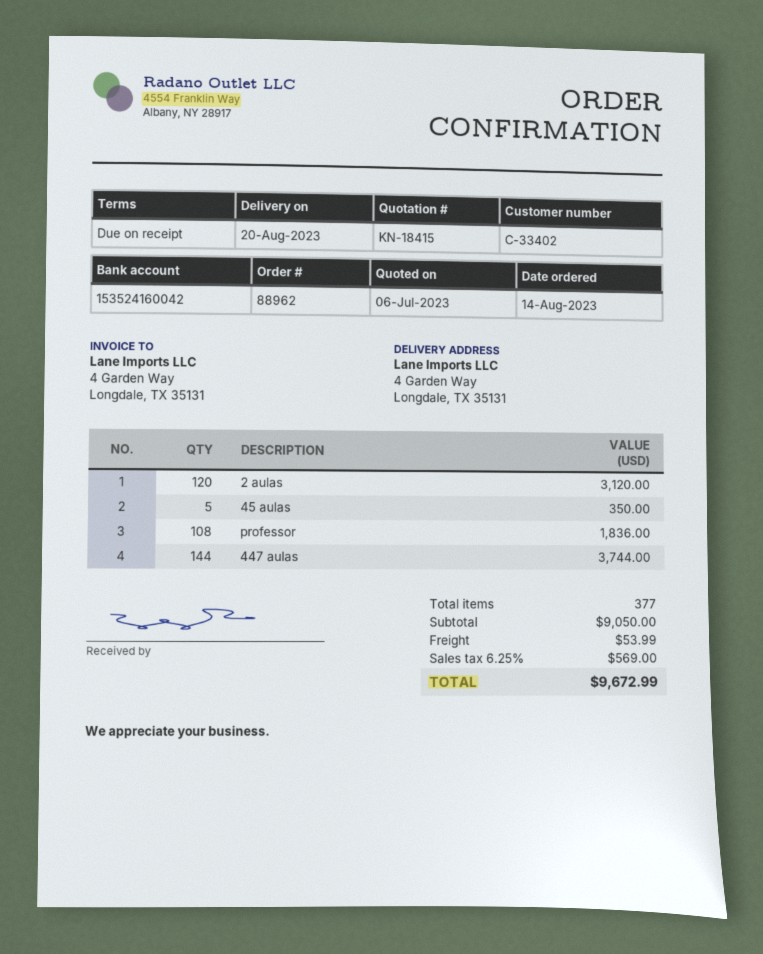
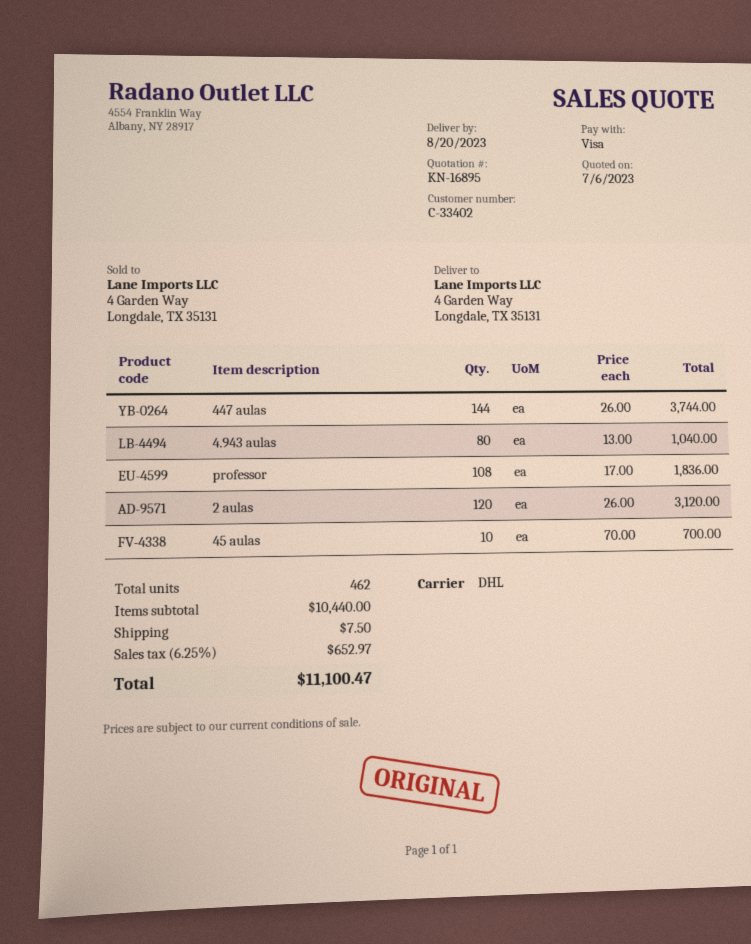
quote number: KN-18415 -> KN-16895
45 aulas: 5 for 350.00 -> 10 for 700.00
4.943 aulas: none -> 80 for 1040.00
total quantity: 377 -> 462
subtotal: 9050.00 -> 10440.00
shipping: 53.99 -> 7.50
tax: 6.25% = 569.00 -> 6.25% = 652.97
total: 9672.99 -> 11100.47

